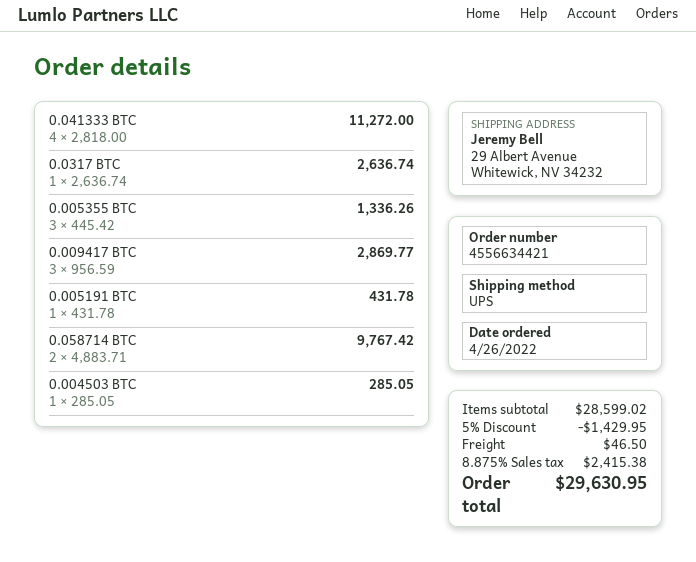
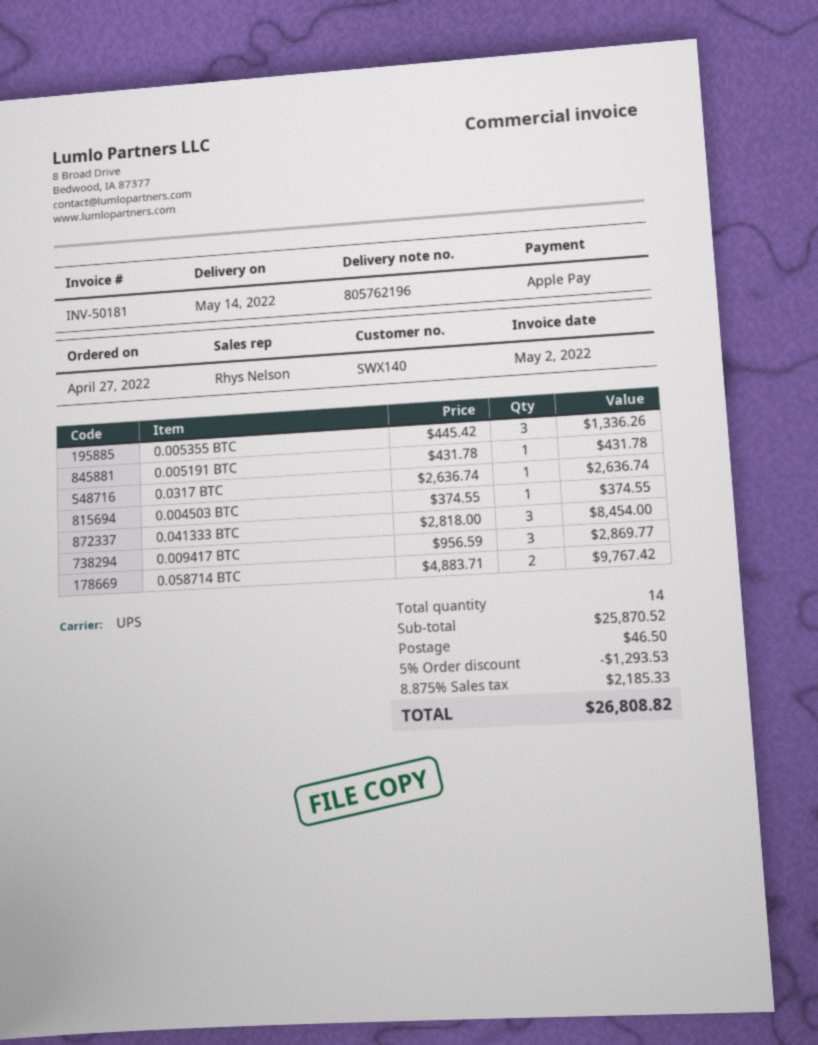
order date: 2022-04-26 -> 2022-04-27
0.041333 BTC: 4 x 2818.00 = 11272.00 -> 3 x 2818.00 = 8454.00
0.004503 BTC: 1 x 285.05 = 285.05 -> 1 x 374.55 = 374.55
subtotal: 28599.02 -> 25870.52
discount: 5% = 1429.95 -> 5% = 1293.53
tax: 8.875% = 2415.38 -> 8.875% = 2185.33
total: 29630.95 -> 26808.82

